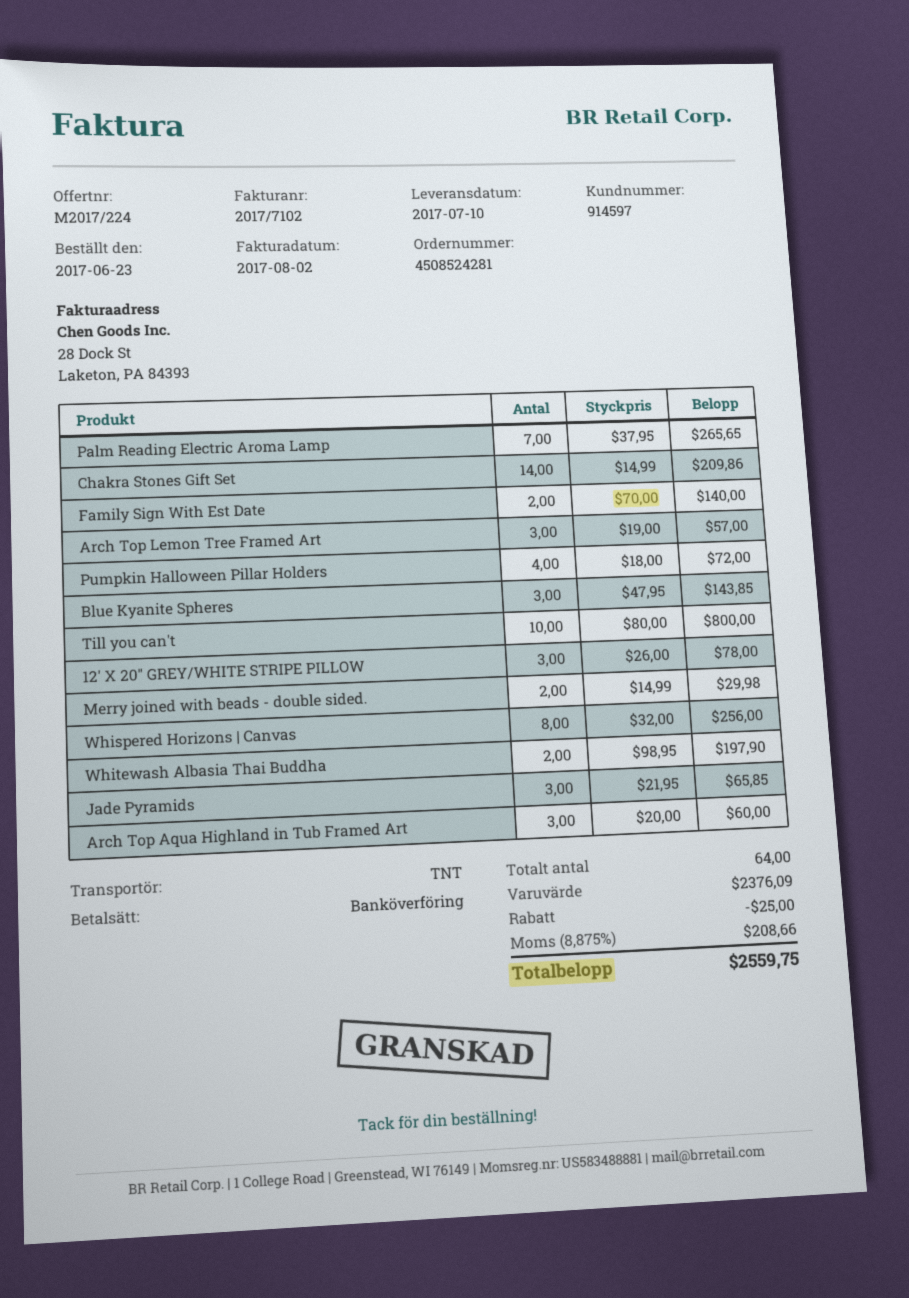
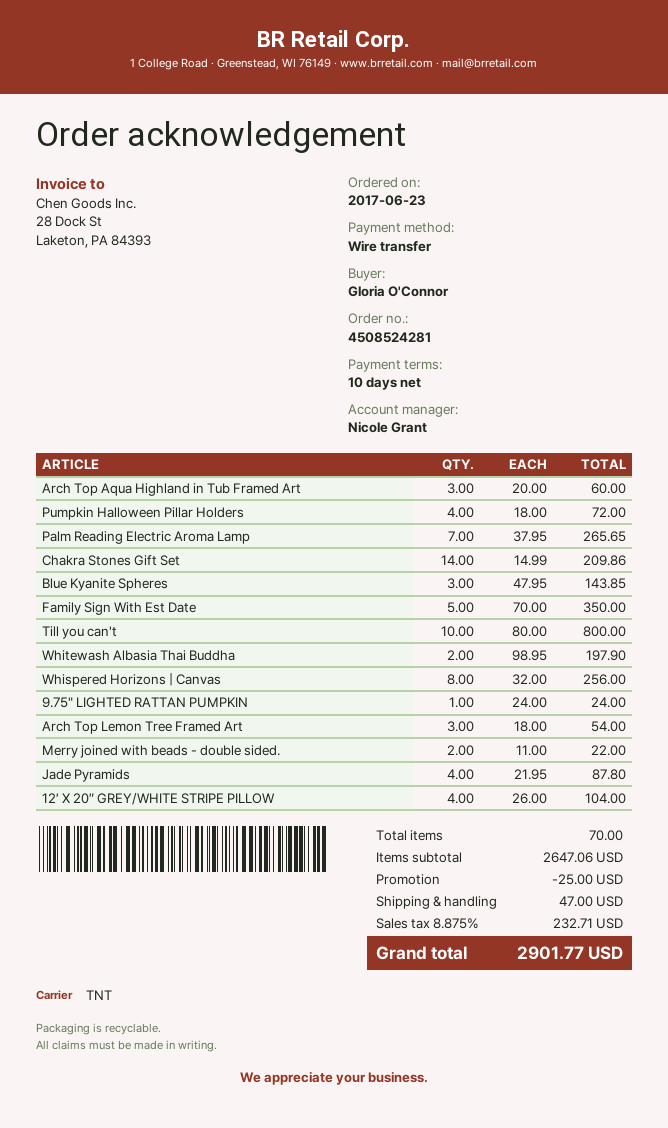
Family Sign With Est Date: 2 x 70.00 = 140.00 -> 5 x 70.00 = 350.00
Arch Top Lemon Tree Framed Art: 3 x 19.00 = 57.00 -> 3 x 18.00 = 54.00
12′ X 20″ GREY/WHITE STRIPE PILLOW: 3 x 26.00 = 78.00 -> 4 x 26.00 = 104.00
Merry joined with beads - double sided.: 2 x 14.99 = 29.98 -> 2 x 11.00 = 22.00
Jade Pyramids: 3 x 21.95 = 65.85 -> 4 x 21.95 = 87.80
9.75" LIGHTED RATTAN PUMPKIN: none -> 1 x 24.00 = 24.00
total quantity: 64 -> 70
subtotal: 2376.09 -> 2647.06
shipping: none -> 47.00
tax: 8.875% = 208.66 -> 8.875% = 232.71
total: 2559.75 -> 2901.77

